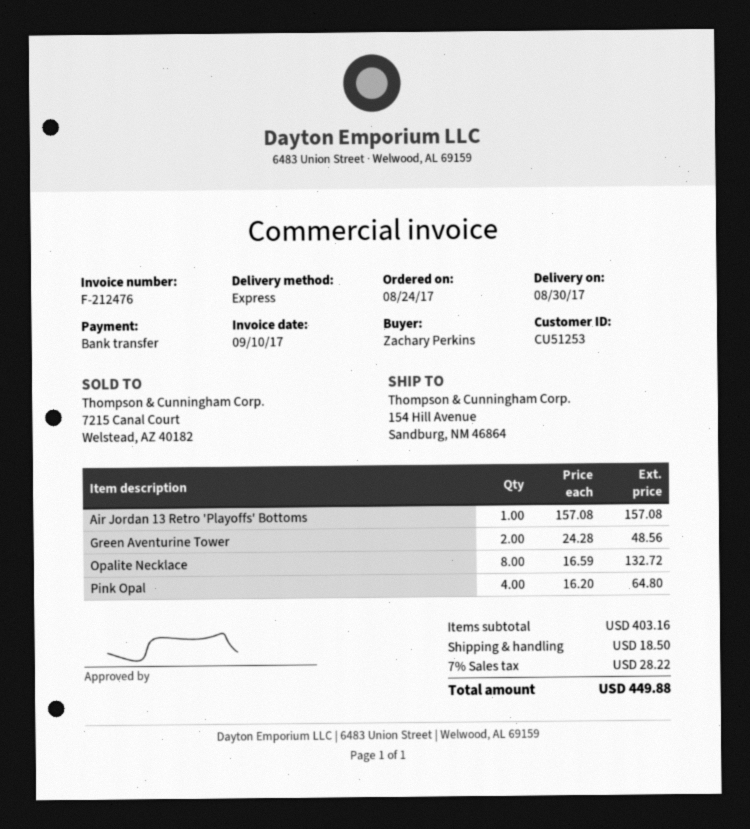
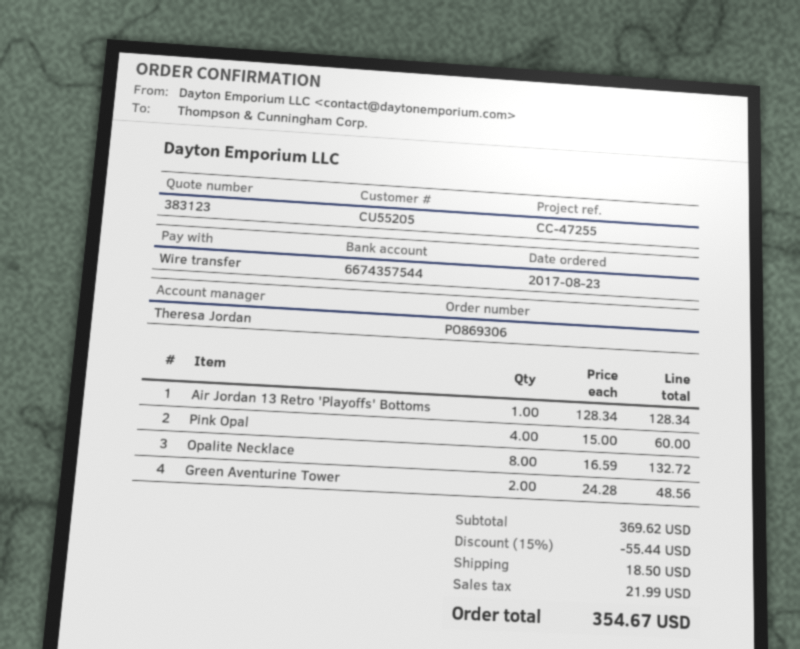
order date: 2017-08-24 -> 2017-08-23
customer number: CU51253 -> CU55205
Air Jordan 13 Retro 'Playoffs' Bottoms: 1 x 157.08 = 157.08 -> 1 x 128.34 = 128.34
Pink Opal: 4 x 16.20 = 64.80 -> 4 x 15.00 = 60.00
subtotal: 403.16 -> 369.62
discount: none -> 15% = 55.44
tax: 28.22 -> 21.99
total: 449.88 -> 354.67

